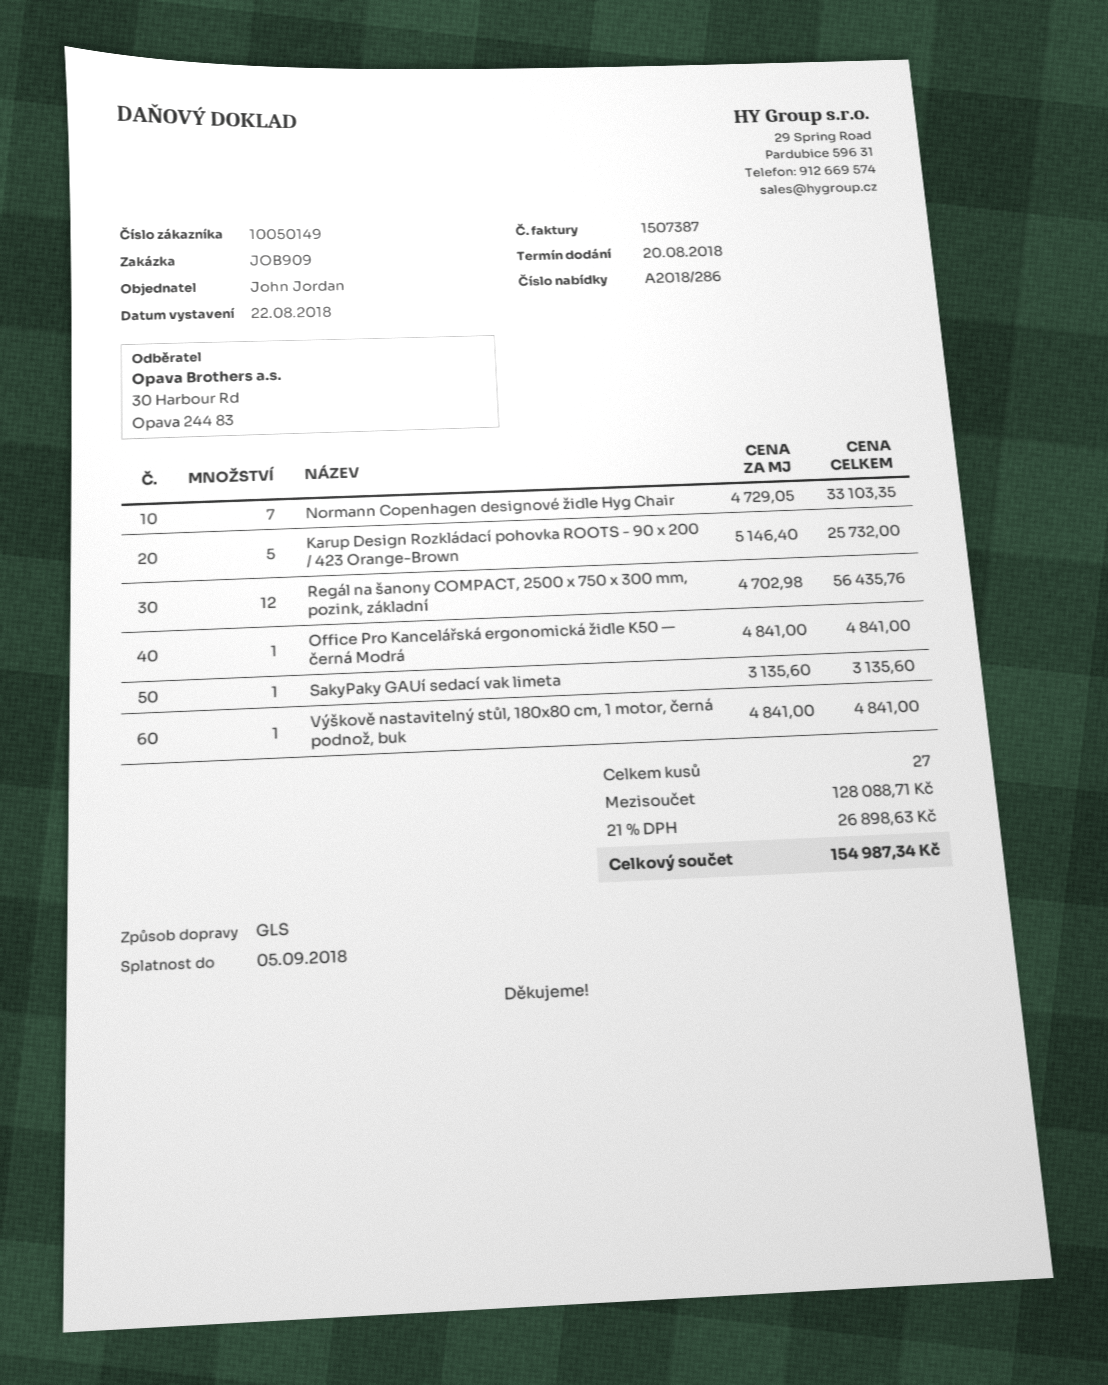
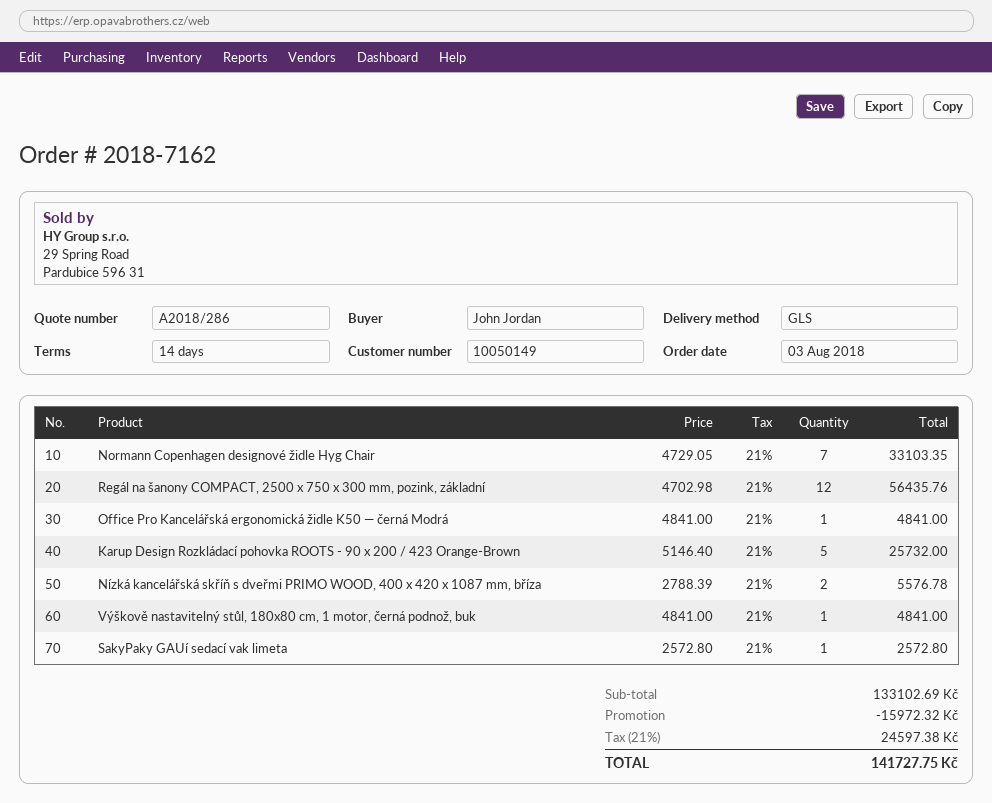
SakyPaky GAUí sedací vak limeta: 1 x 3135.60 = 3135.60 -> 1 x 2572.80 = 2572.80
Nízká kancelářská skříň s dveřmi PRIMO WOOD, 400 x 420 x 1087 mm, bříza: none -> 2 x 2788.39 = 5576.78
subtotal: 128088.71 -> 133102.69
discount: none -> 15972.32
tax: 21% = 26898.63 -> 21% = 24597.38
total: 154987.34 -> 141727.75

